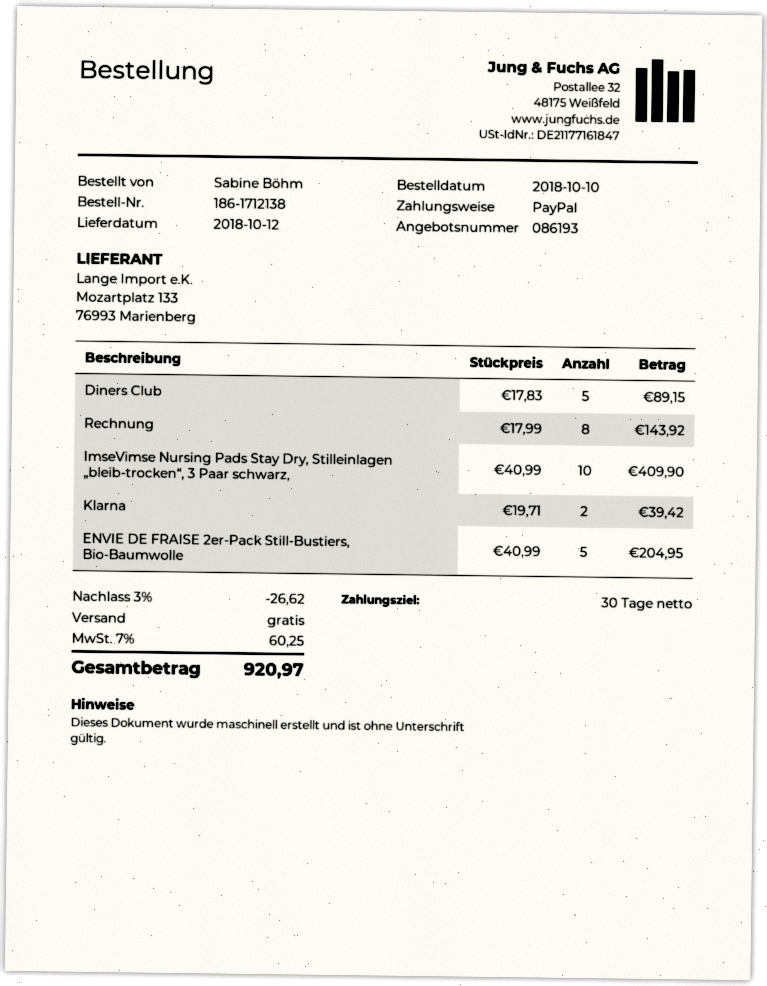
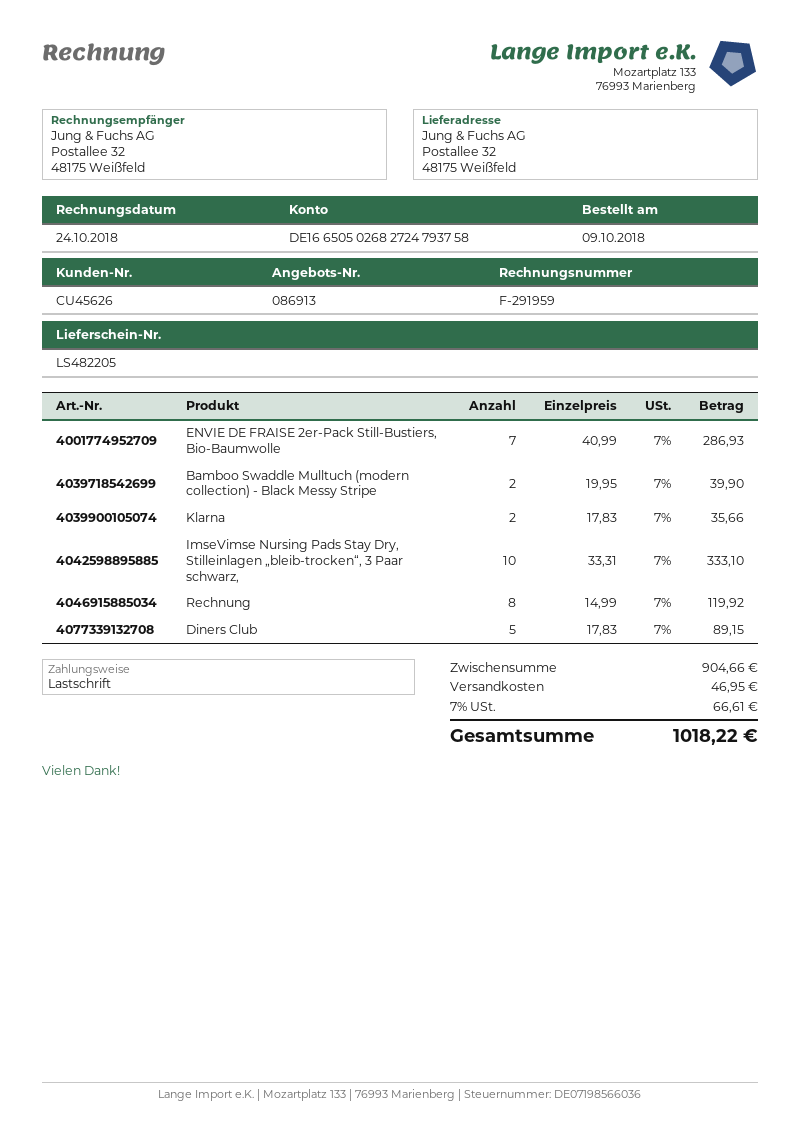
quote number: 086193 -> 086913
order date: 2018-10-10 -> 2018-10-09
payment method: PayPal -> direct debit
Rechnung: 8 x 17.99 = 143.92 -> 8 x 14.99 = 119.92
ImseVimse Nursing Pads Stay Dry, Stilleinlagen „bleib-trocken“, 3 Paar schwarz,: 10 x 40.99 = 409.90 -> 10 x 33.31 = 333.10
Klarna: 2 x 19.71 = 39.42 -> 2 x 17.83 = 35.66
ENVIE DE FRAISE 2er-Pack Still-Bustiers, Bio-Baumwolle: 5 x 40.99 = 204.95 -> 7 x 40.99 = 286.93
Bamboo Swaddle Mulltuch (modern collection) - Black Messy Stripe: none -> 2 x 19.95 = 39.90
discount: 3% = 26.62 -> none
shipping: 0.00 -> 46.95
tax: 7% = 60.25 -> 7% = 66.61
total: 920.97 -> 1018.22

